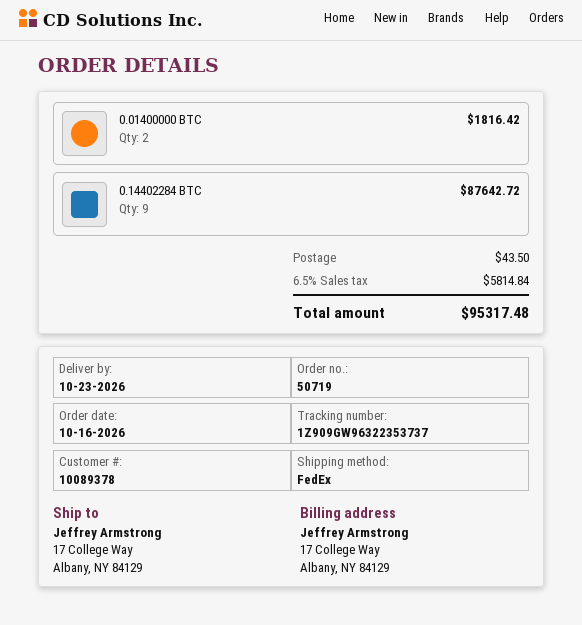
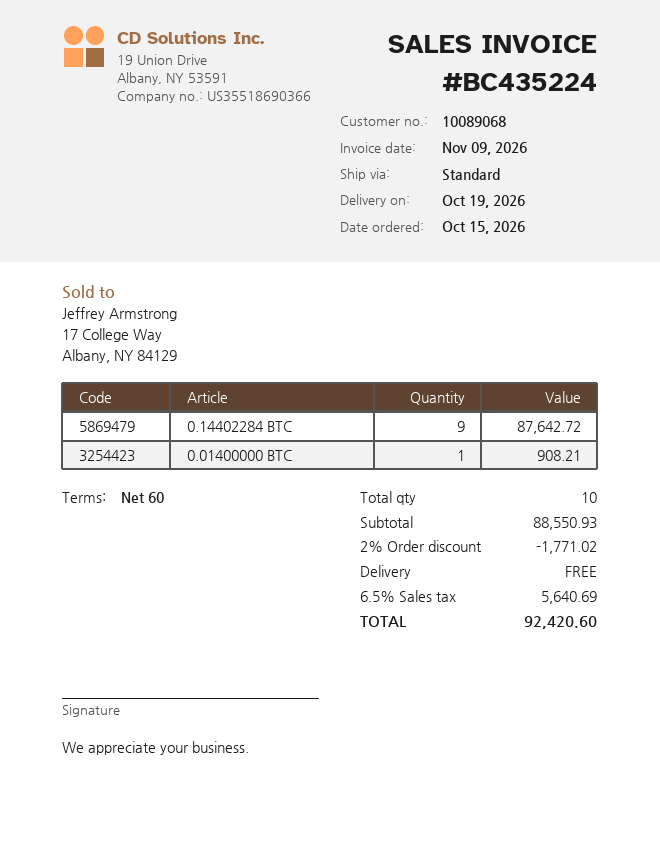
order date: 2026-10-16 -> 2026-10-15
delivery date: 2026-10-23 -> 2026-10-19
customer number: 10089378 -> 10089068
shipping method: FedEx -> standard
0.01400000 BTC: 2 for 1816.42 -> 1 for 908.21
discount: none -> 2% = 1771.02
shipping: 43.50 -> 0.00
tax: 6.5% = 5814.84 -> 6.5% = 5640.69
total: 95317.48 -> 92420.60

